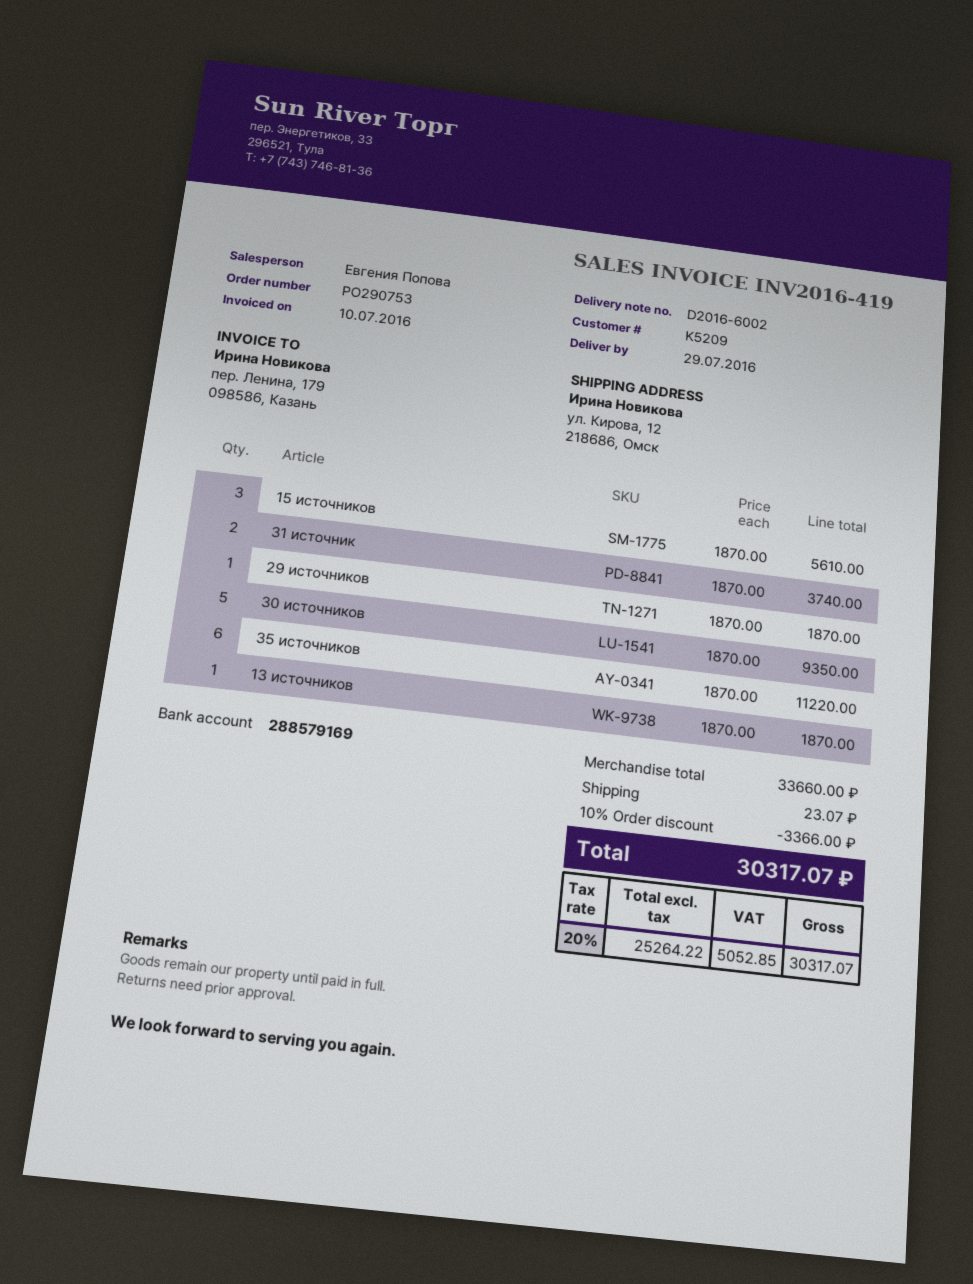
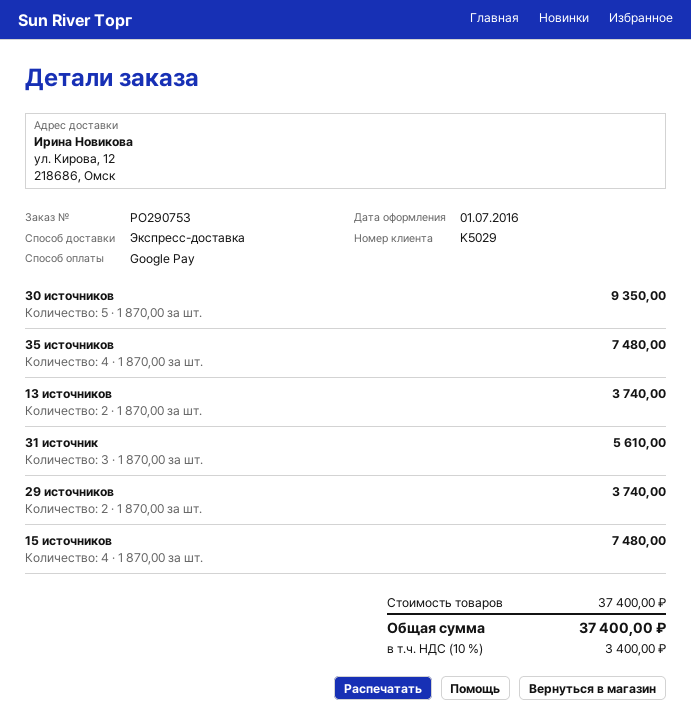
customer number: K5209 -> K5029
15 источников: 3 x 1870.00 = 5610.00 -> 4 x 1870.00 = 7480.00
31 источник: 2 x 1870.00 = 3740.00 -> 3 x 1870.00 = 5610.00
29 источников: 1 x 1870.00 = 1870.00 -> 2 x 1870.00 = 3740.00
35 источников: 6 x 1870.00 = 11220.00 -> 4 x 1870.00 = 7480.00
13 источников: 1 x 1870.00 = 1870.00 -> 2 x 1870.00 = 3740.00
subtotal: 33660.00 -> 37400.00
discount: 10% = 3366.00 -> none
shipping: 23.07 -> none
tax: 20% = 5052.85 -> 10% = 3400.00
total: 30317.07 -> 37400.00

